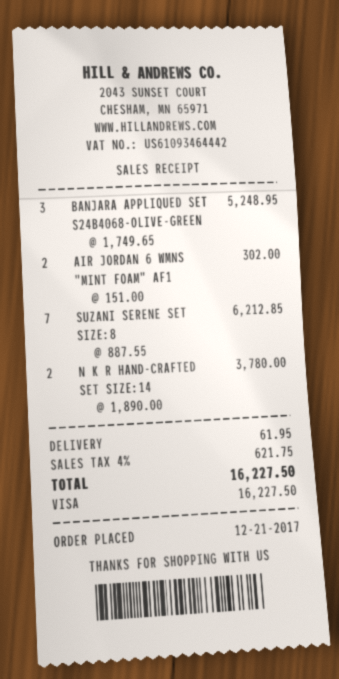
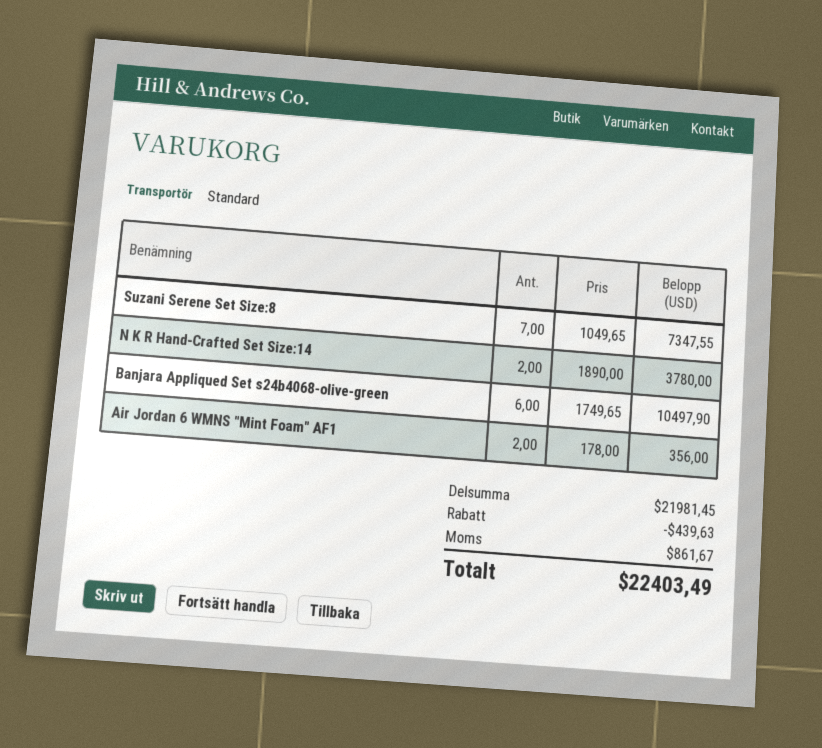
BANJARA APPLIQUED SET S24B4068-OLIVE-GREEN: 3 x 1749.65 = 5248.95 -> 6 x 1749.65 = 10497.90
AIR JORDAN 6 WMNS "MINT FOAM" AF1: 2 x 151.00 = 302.00 -> 2 x 178.00 = 356.00
SUZANI SERENE SET SIZE:8: 7 x 887.55 = 6212.85 -> 7 x 1049.65 = 7347.55
discount: none -> 439.63
shipping: 61.95 -> none
tax: 621.75 -> 861.67
total: 16227.50 -> 22403.49

